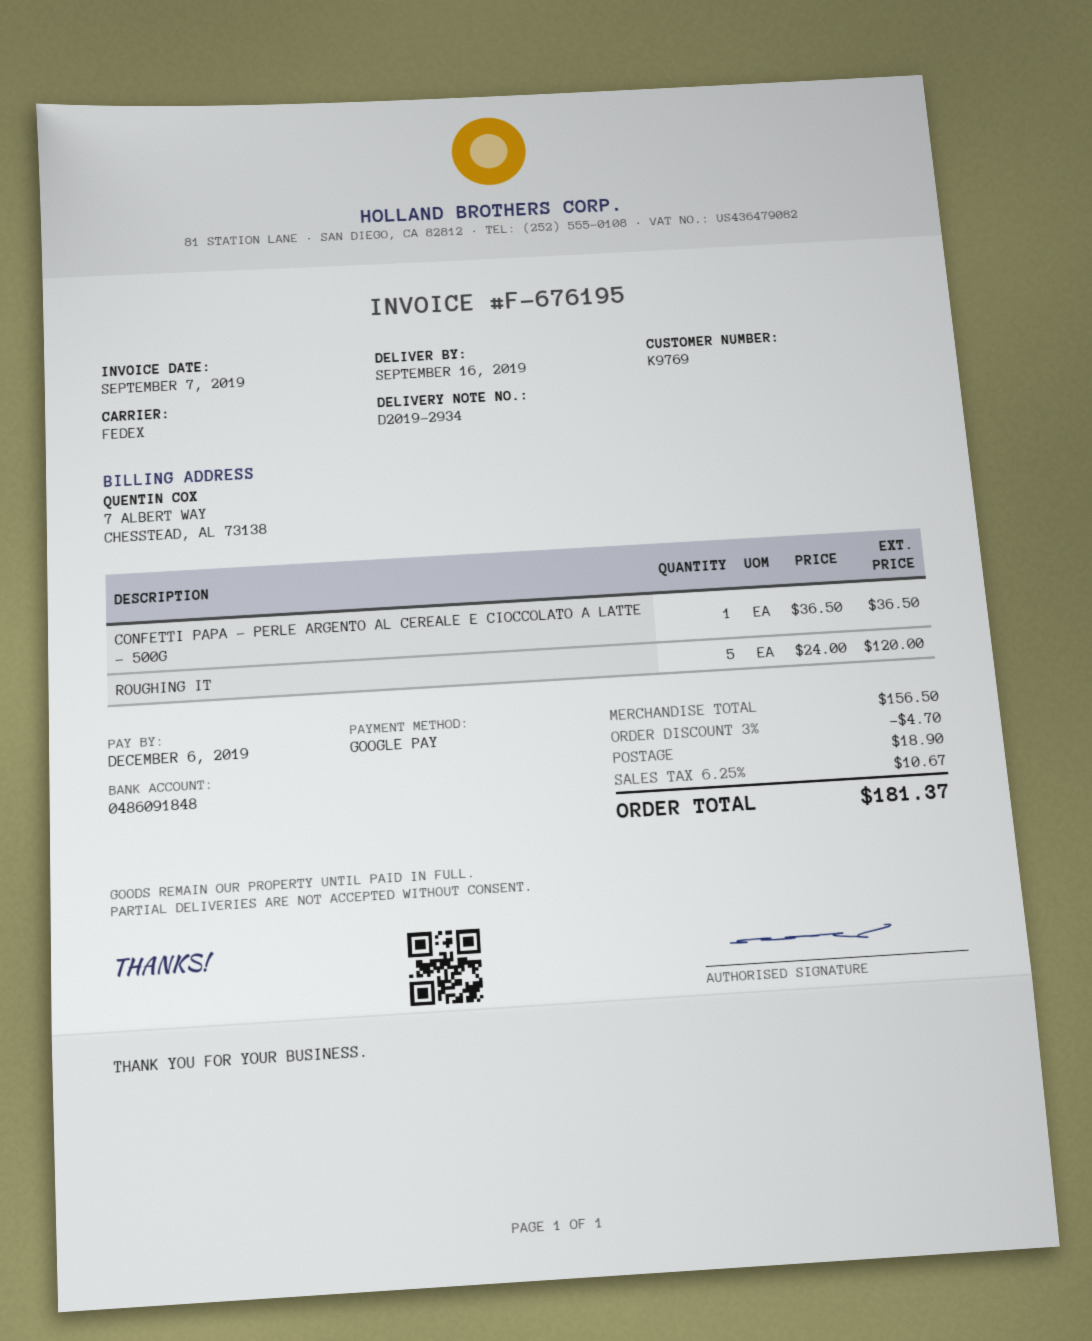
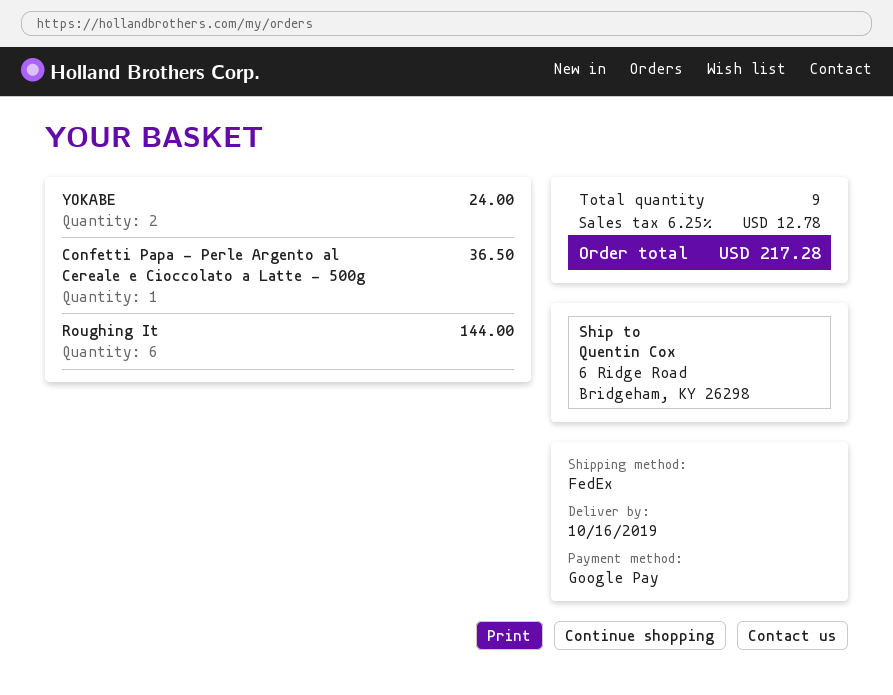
delivery date: 2019-09-16 -> 2019-10-16
ROUGHING IT: 5 for 120.00 -> 6 for 144.00
YOKABE: none -> 2 for 24.00
discount: 3% = 4.70 -> none
shipping: 18.90 -> none
tax: 6.25% = 10.67 -> 6.25% = 12.78
total: 181.37 -> 217.28

